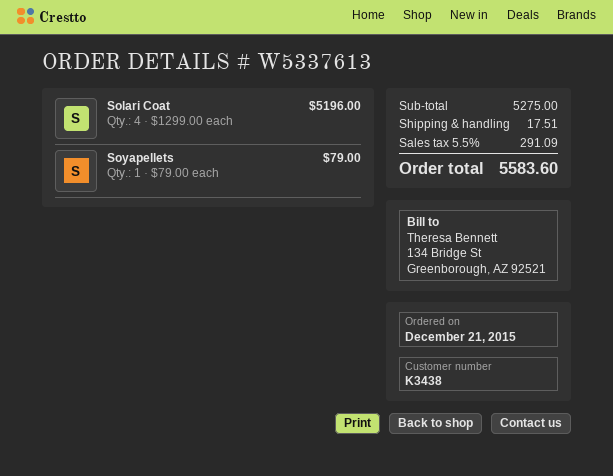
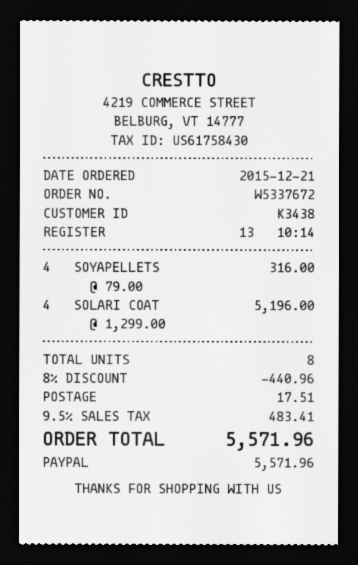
order number: W5337613 -> W5337672
Soyapellets: 1 x 79.00 = 79.00 -> 4 x 79.00 = 316.00
discount: none -> 8% = 440.96
tax: 5.5% = 291.09 -> 9.5% = 483.41
total: 5583.60 -> 5571.96

